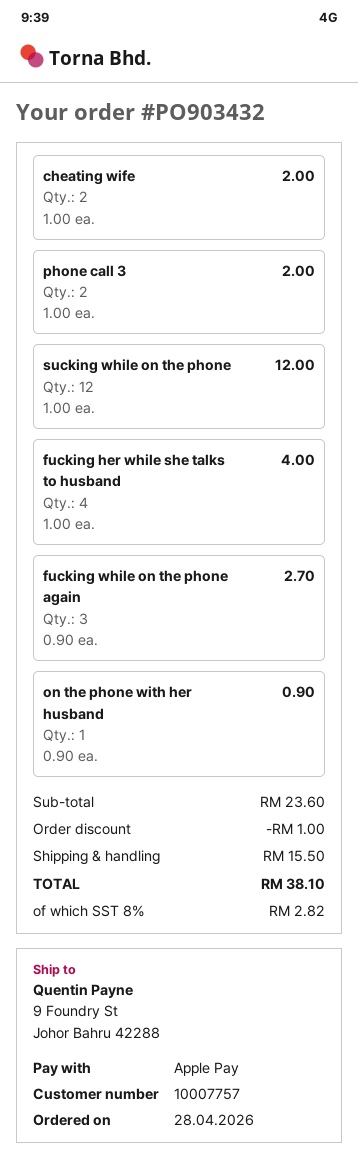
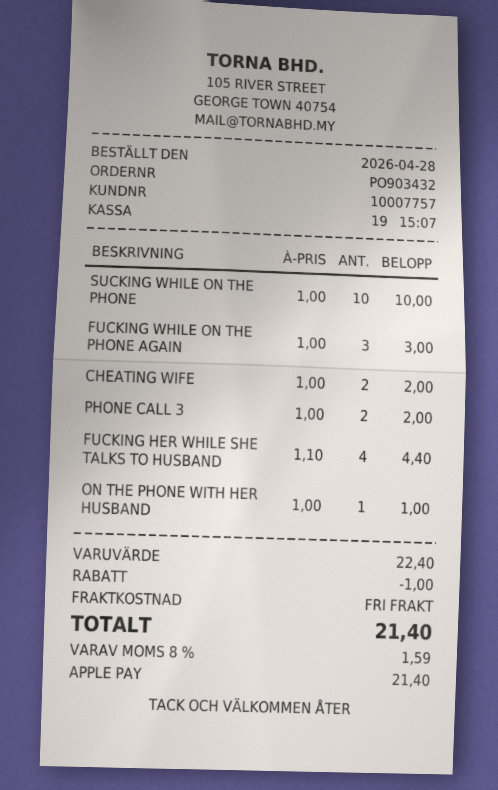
sucking while on the phone: 12 x 1.00 = 12.00 -> 10 x 1.00 = 10.00
fucking her while she talks to husband: 4 x 1.00 = 4.00 -> 4 x 1.10 = 4.40
fucking while on the phone again: 3 x 0.90 = 2.70 -> 3 x 1.00 = 3.00
on the phone with her husband: 1 x 0.90 = 0.90 -> 1 x 1.00 = 1.00
subtotal: 23.60 -> 22.40
shipping: 15.50 -> 0.00
tax: 8% = 2.82 -> 8% = 1.59
total: 38.10 -> 21.40

